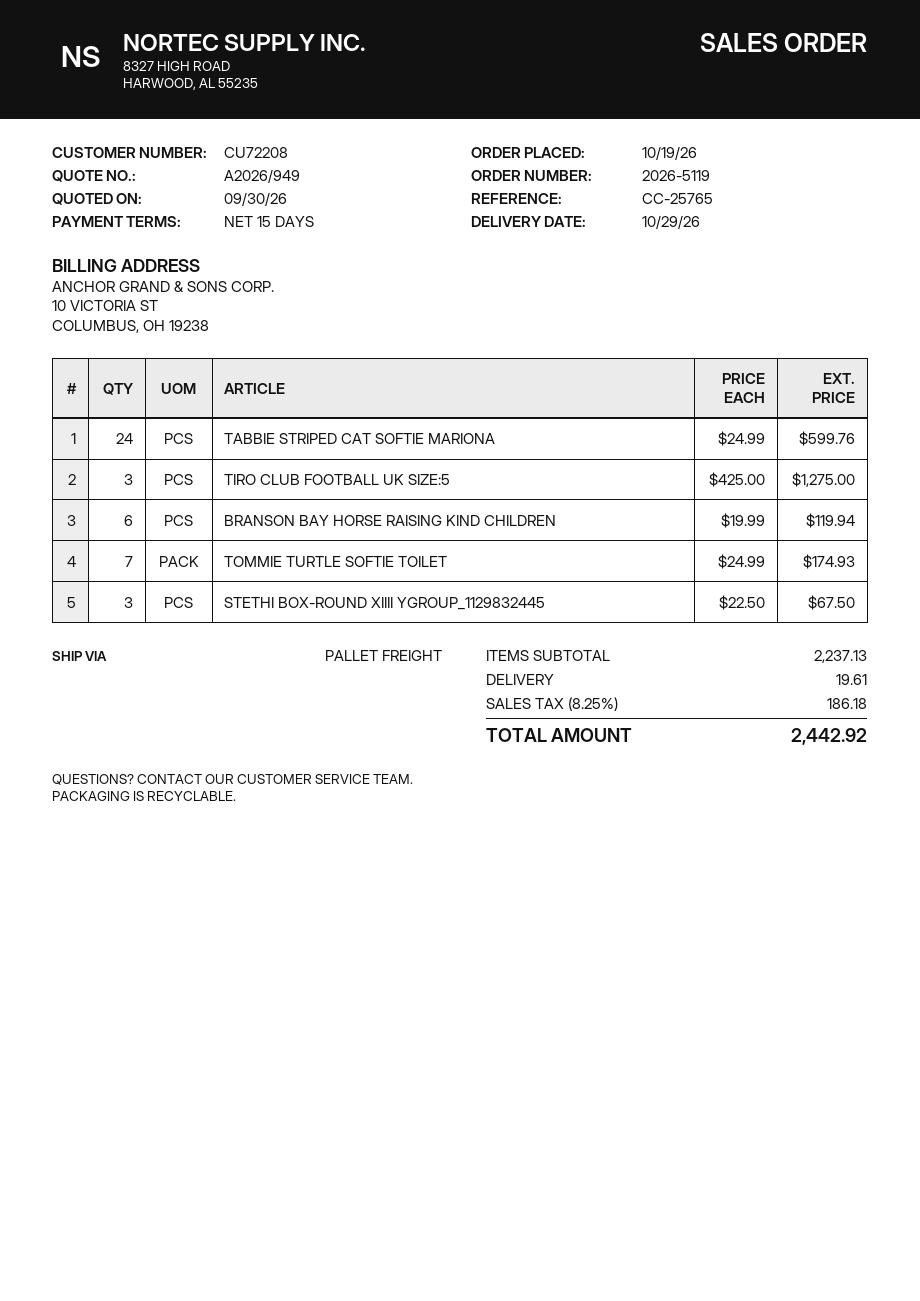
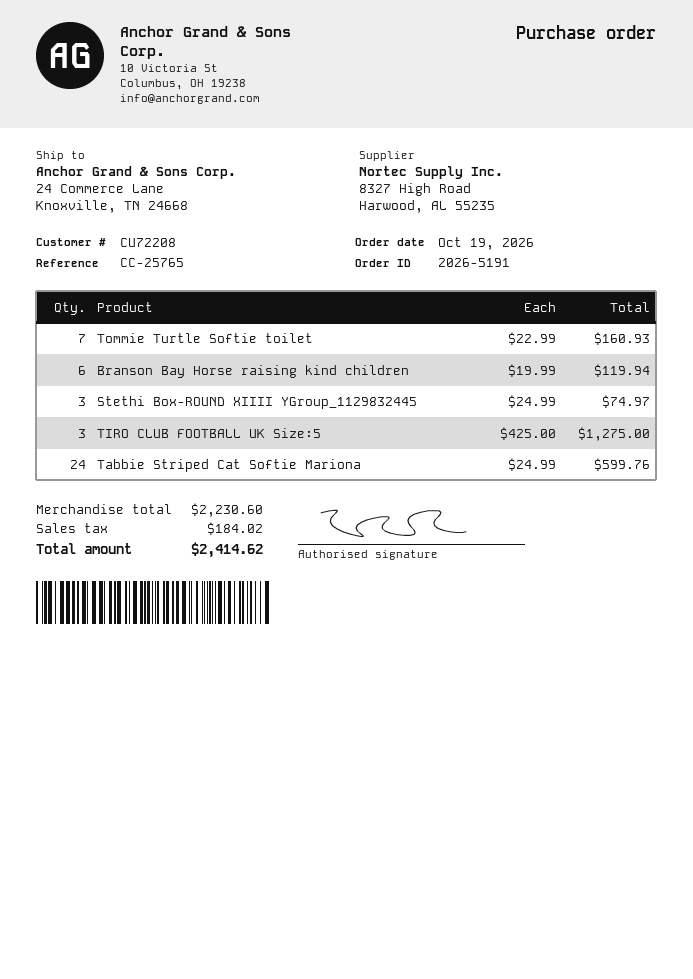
order number: 2026-5119 -> 2026-5191
TOMMIE TURTLE SOFTIE TOILET: 7 x 24.99 = 174.93 -> 7 x 22.99 = 160.93
STETHI BOX-ROUND XIIII YGROUP_1129832445: 3 x 22.50 = 67.50 -> 3 x 24.99 = 74.97
subtotal: 2237.13 -> 2230.60
shipping: 19.61 -> none
tax: 186.18 -> 184.02
total: 2442.92 -> 2414.62

